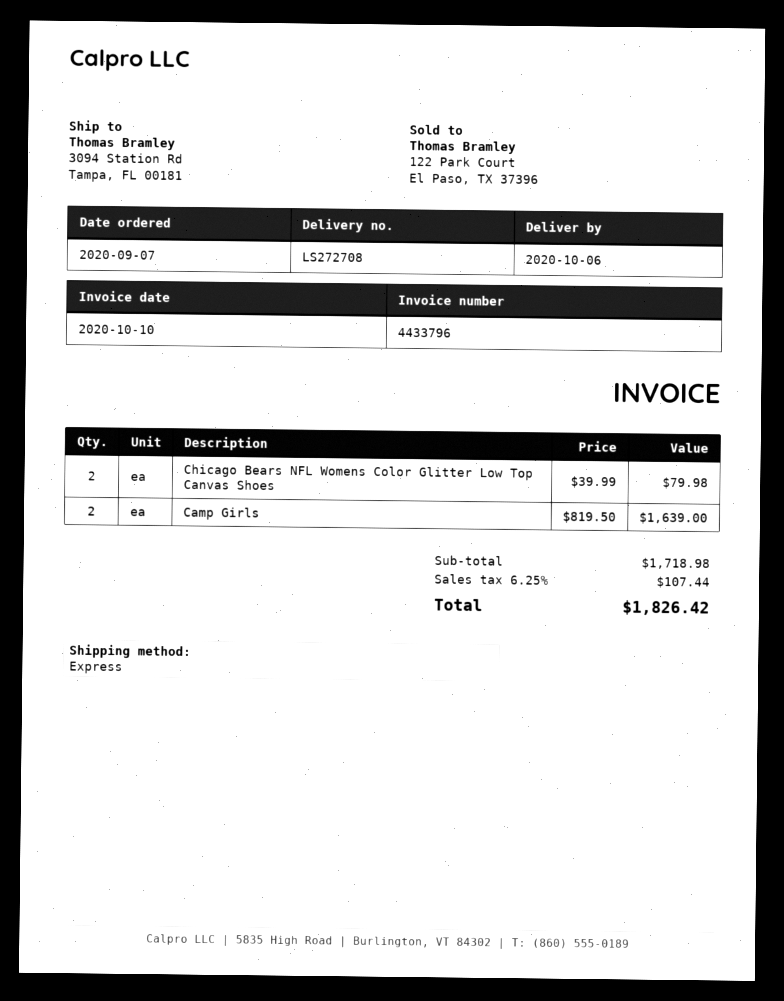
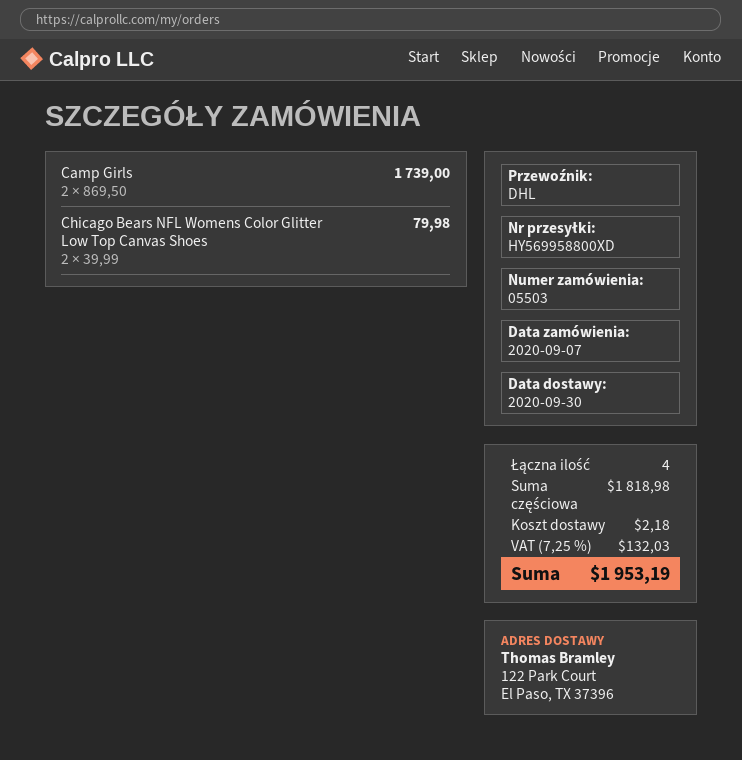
delivery date: 2020-10-06 -> 2020-09-30
shipping method: express -> DHL
ship to: 3094 Station Rd, Tampa, FL 00181 -> 122 Park Court, El Paso, TX 37396
Camp Girls: 2 x 819.50 = 1639.00 -> 2 x 869.50 = 1739.00
subtotal: 1718.98 -> 1818.98
shipping: none -> 2.18
tax: 6.25% = 107.44 -> 7.25% = 132.03
total: 1826.42 -> 1953.19

